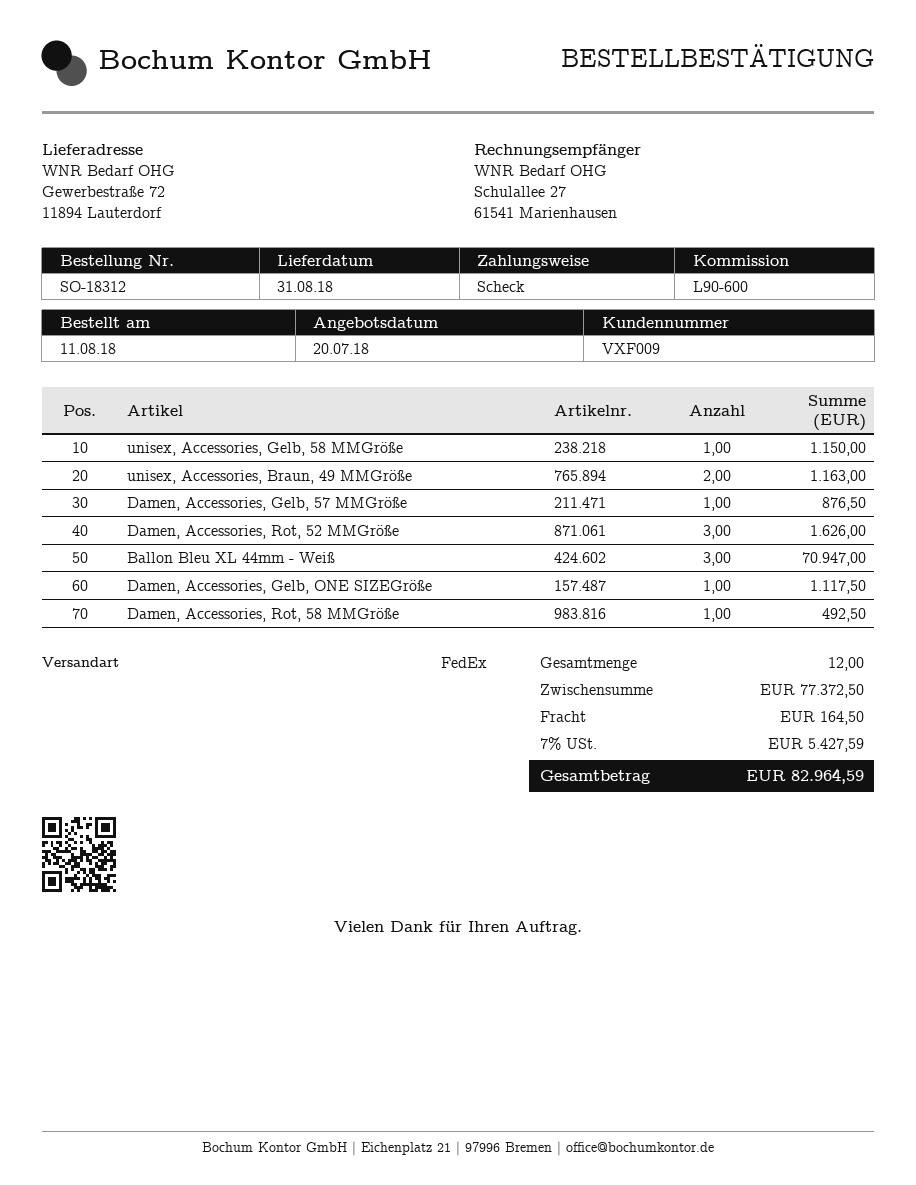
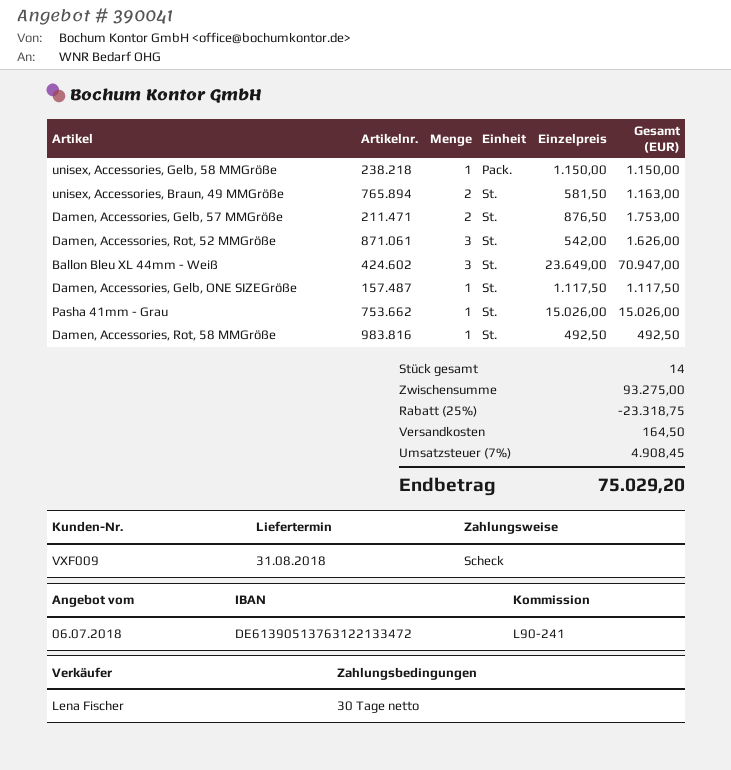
quote date: 2018-07-20 -> 2018-07-06
reference: L90-600 -> L90-241
Damen, Accessories, Gelb, 57 MMGröße: 1 for 876.50 -> 2 for 1753.00
Pasha 41mm - Grau: none -> 1 for 15026.00
total quantity: 12 -> 14
subtotal: 77372.50 -> 93275.00
discount: none -> 25% = 23318.75
tax: 7% = 5427.59 -> 7% = 4908.45
total: 82964.59 -> 75029.20

